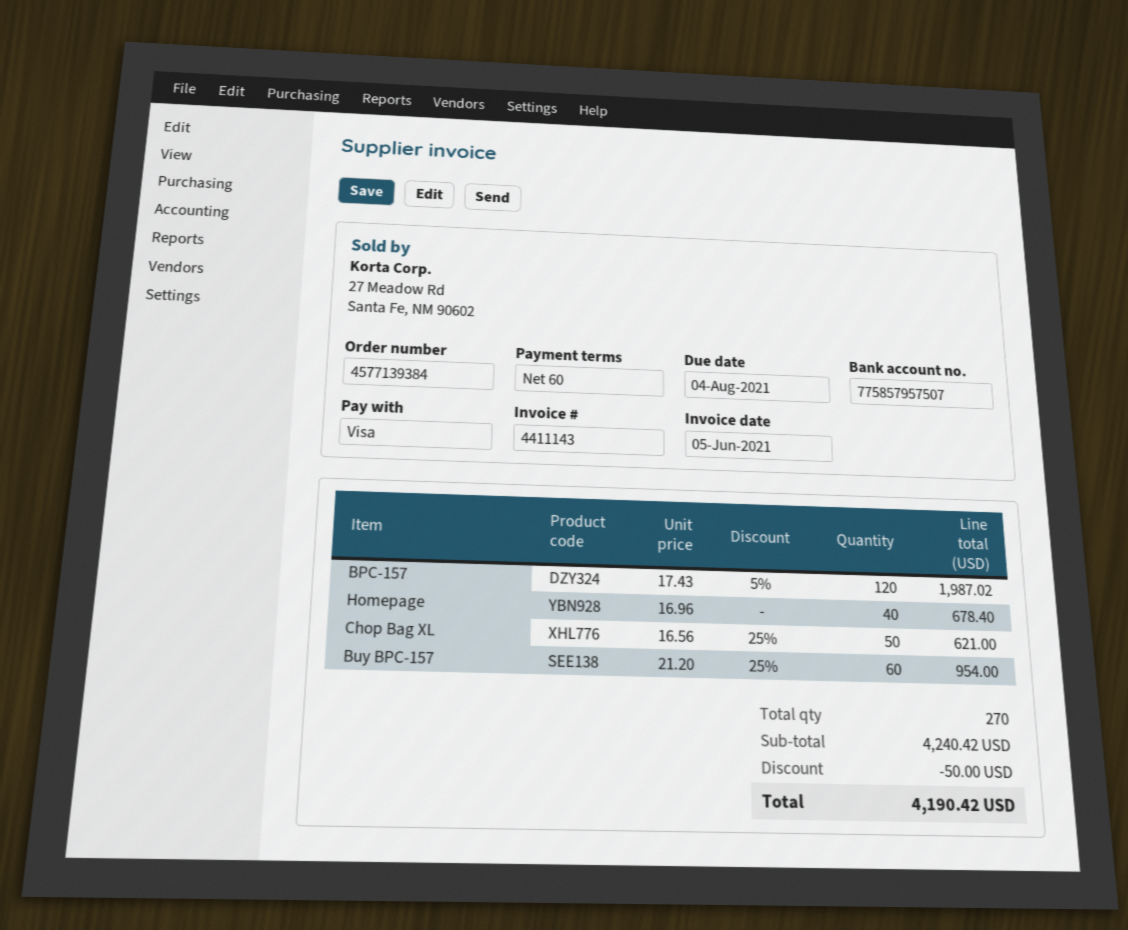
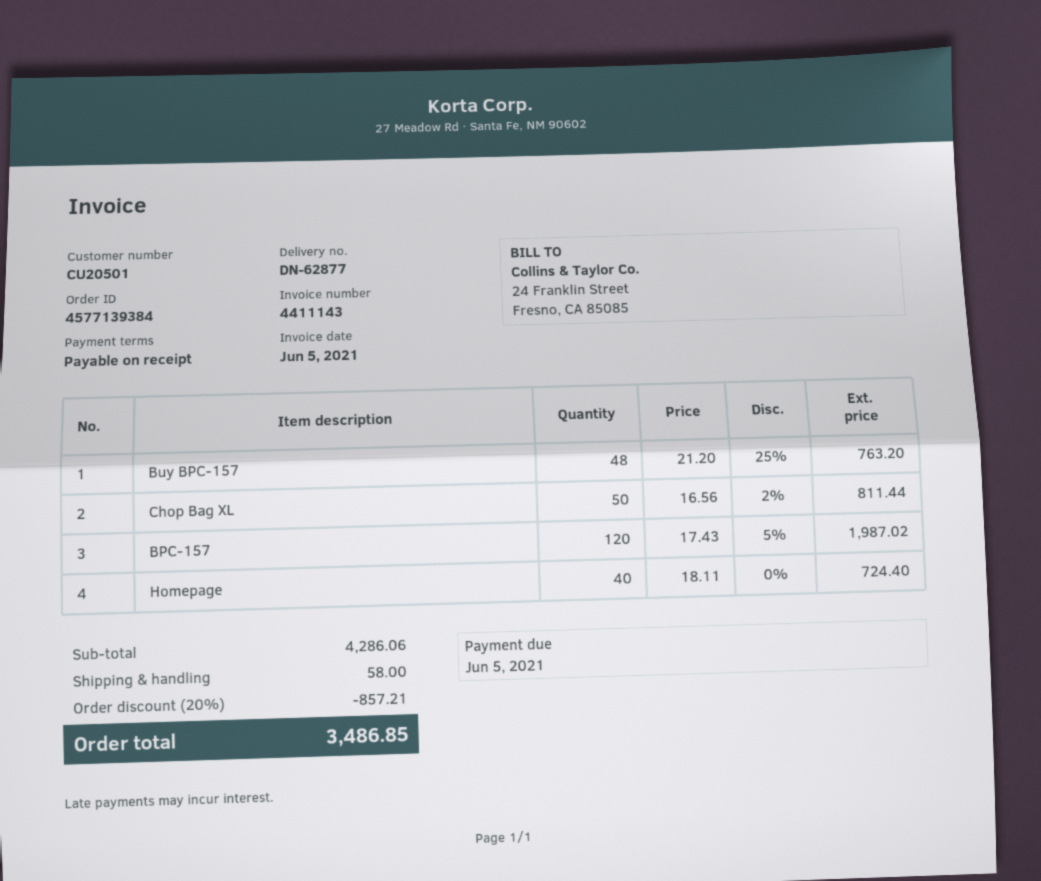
payment terms: 60 days -> on receipt
due date: 2021-08-04 -> 2021-06-05
Homepage: 40 x 16.96 = 678.40 -> 40 x 18.11 = 724.40
Chop Bag XL: 50 x 16.56 - 25% = 621.00 -> 50 x 16.56 - 2% = 811.44
Buy BPC-157: 60 x 21.20 - 25% = 954.00 -> 48 x 21.20 - 25% = 763.20
subtotal: 4240.42 -> 4286.06
discount: 50.00 -> 857.21
shipping: none -> 58.00
total: 4190.42 -> 3486.85

